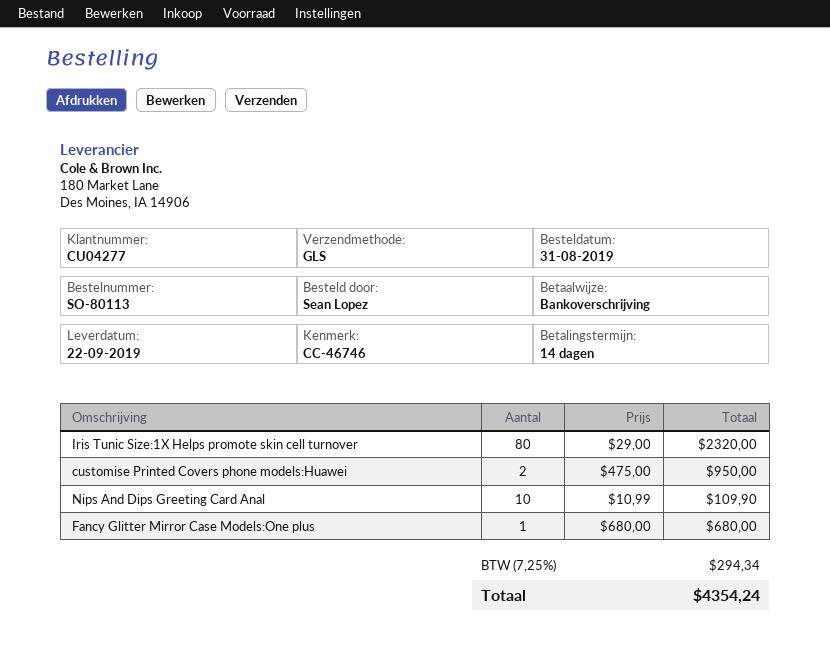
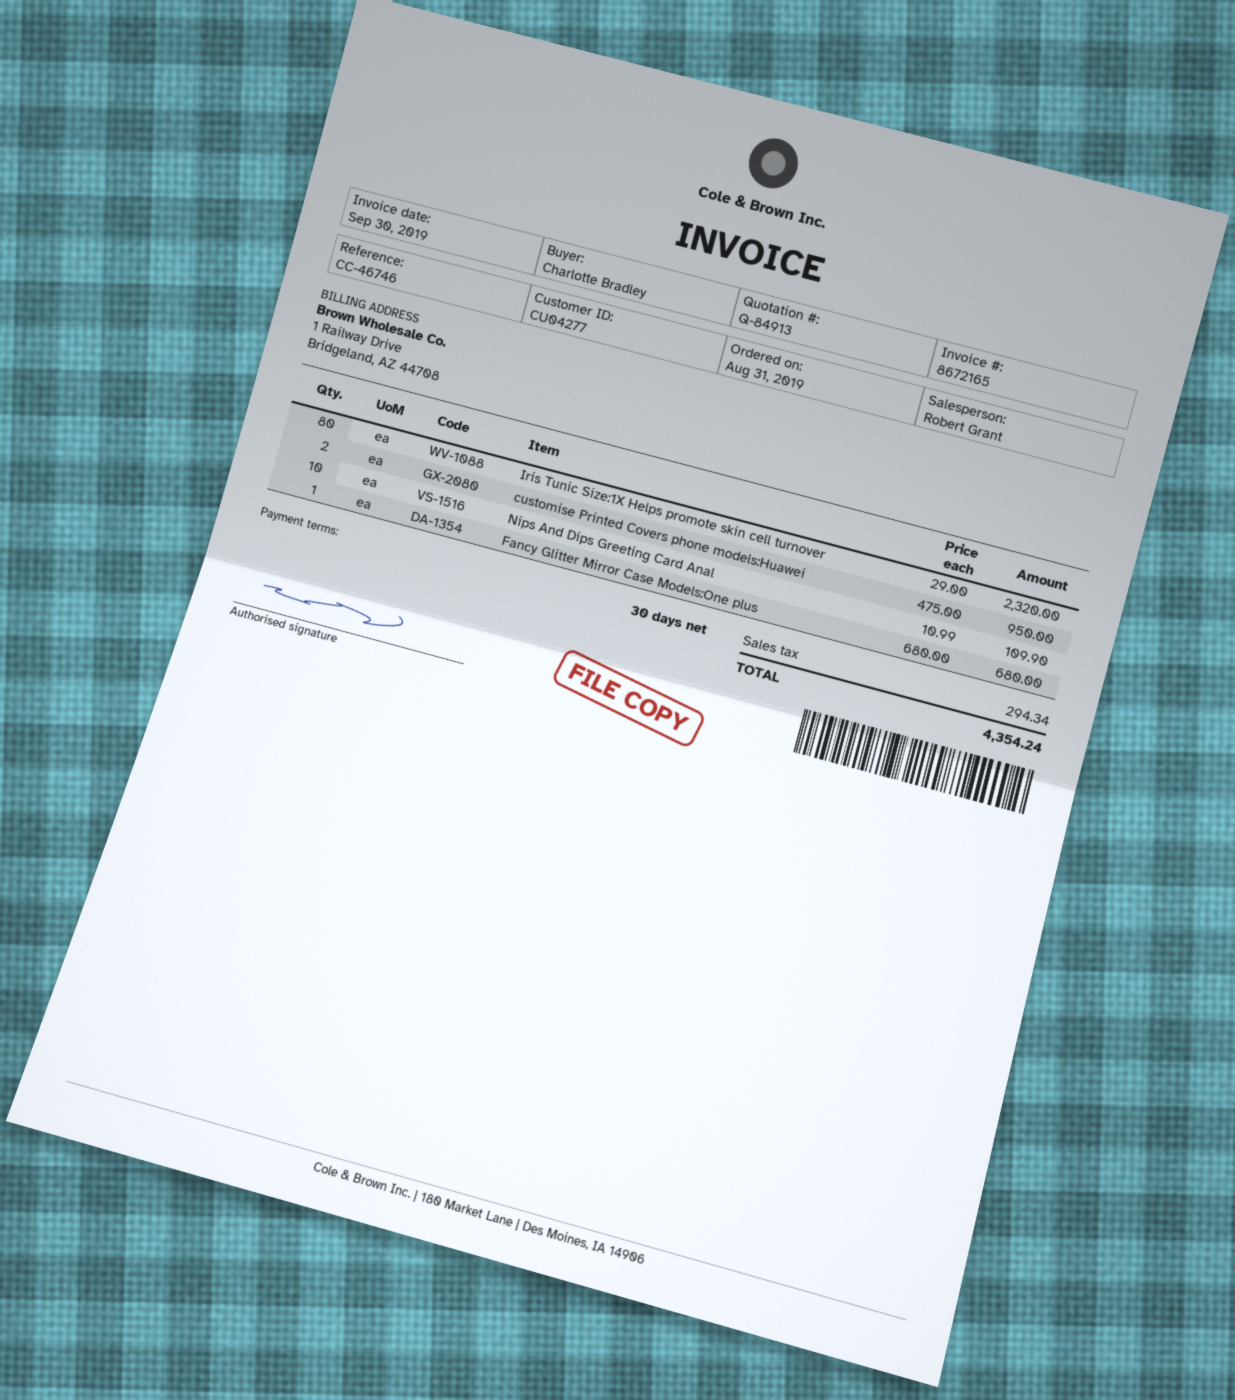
payment terms: 14 days -> 30 days
ordered by: Sean Lopez -> Charlotte Bradley

